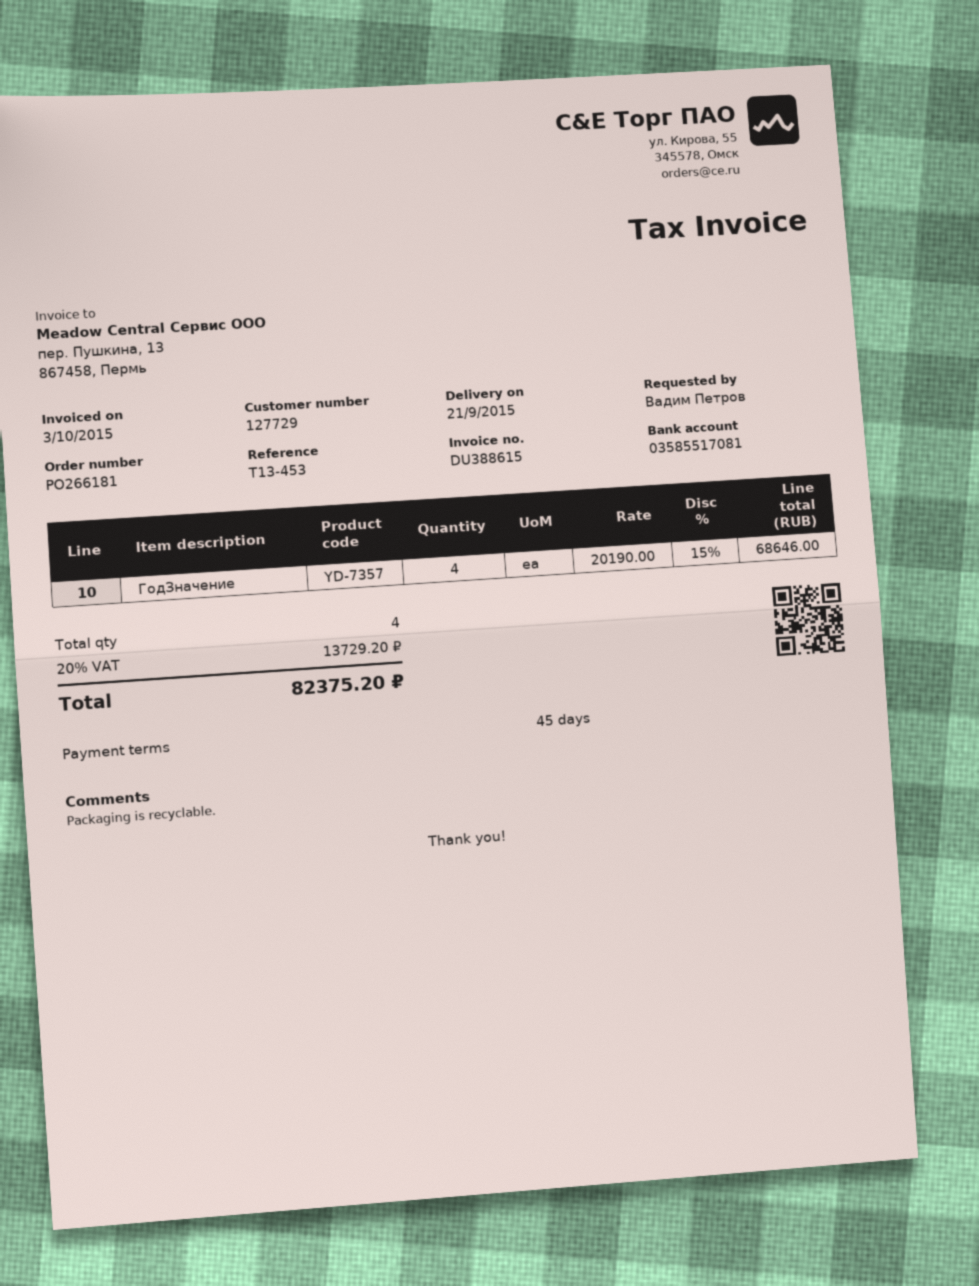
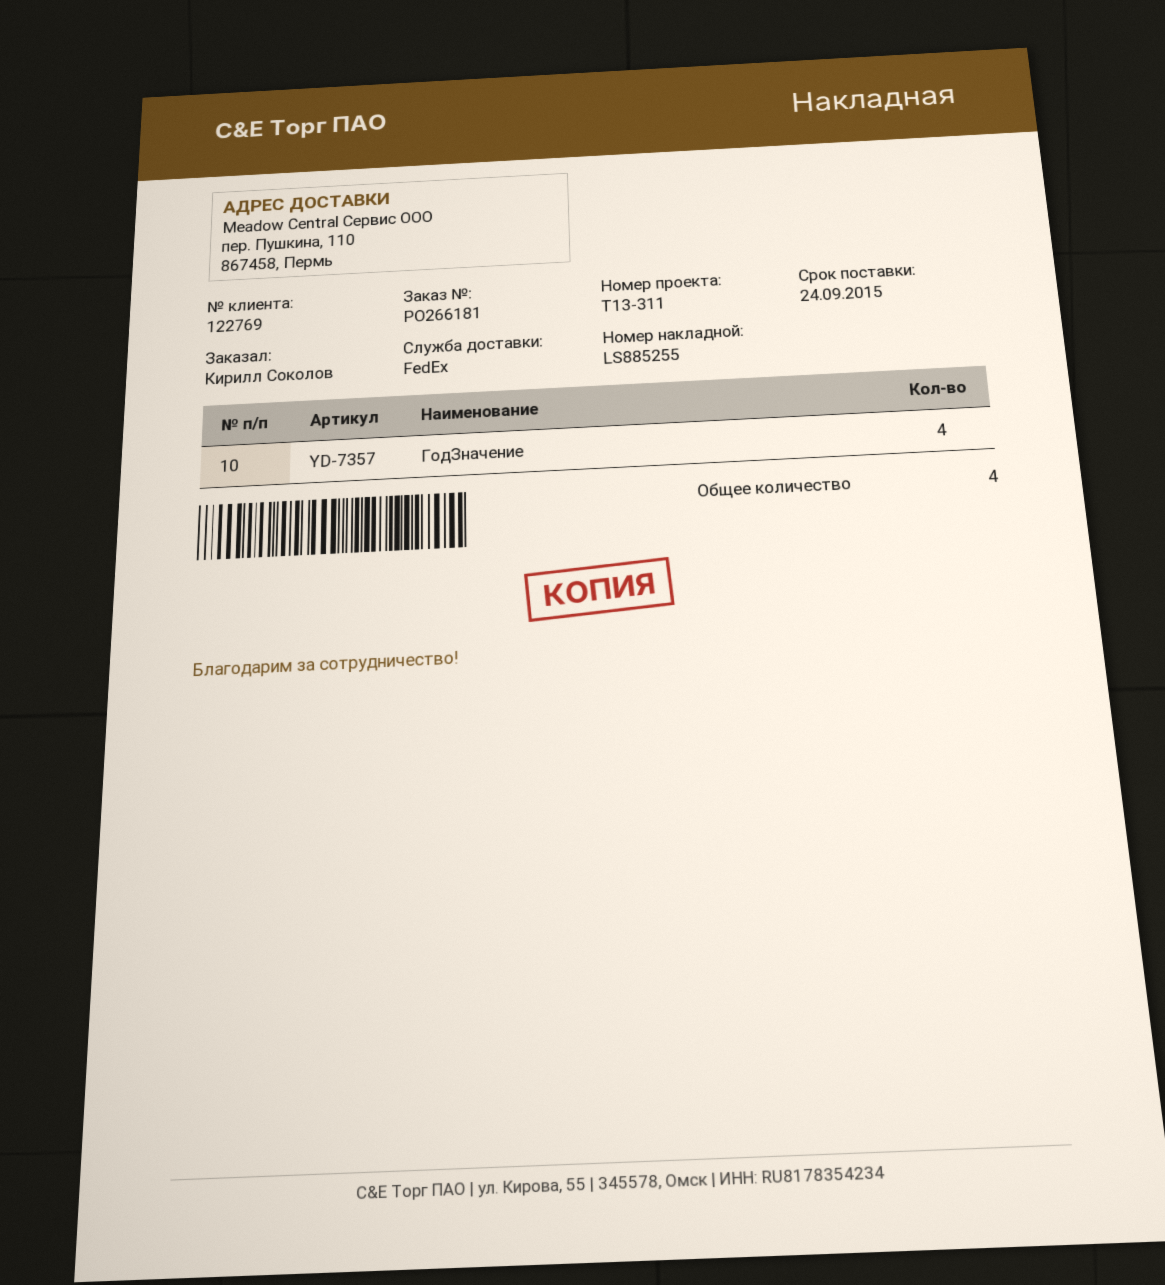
delivery date: 2015-09-21 -> 2015-09-24
customer number: 127729 -> 122769
reference: T13-453 -> T13-311
ordered by: Вадим Петров -> Кирилл Соколов

